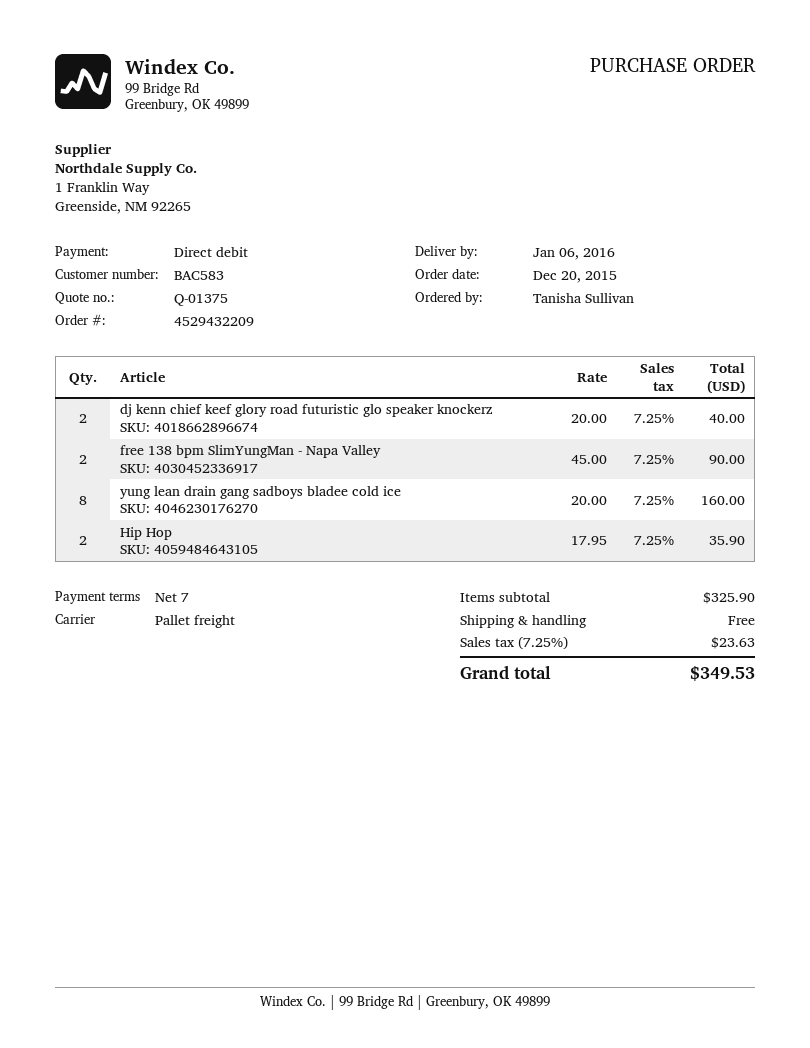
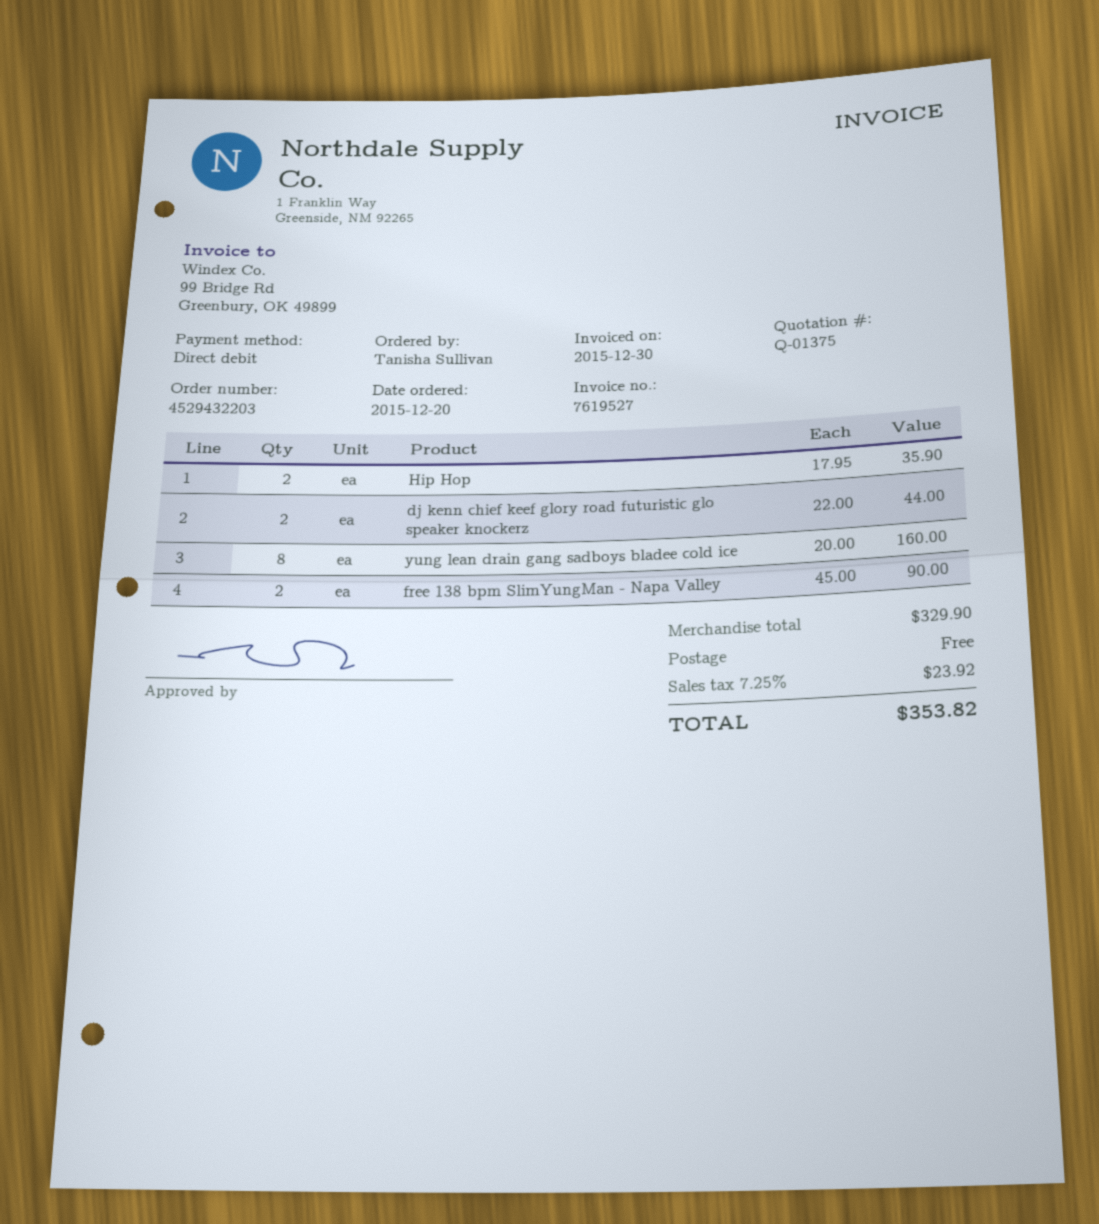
order number: 4529432209 -> 4529432203
dj kenn chief keef glory road futuristic glo speaker knockerz: 2 x 20.00 = 40.00 -> 2 x 22.00 = 44.00
subtotal: 325.90 -> 329.90
tax: 7.25% = 23.63 -> 7.25% = 23.92
total: 349.53 -> 353.82

